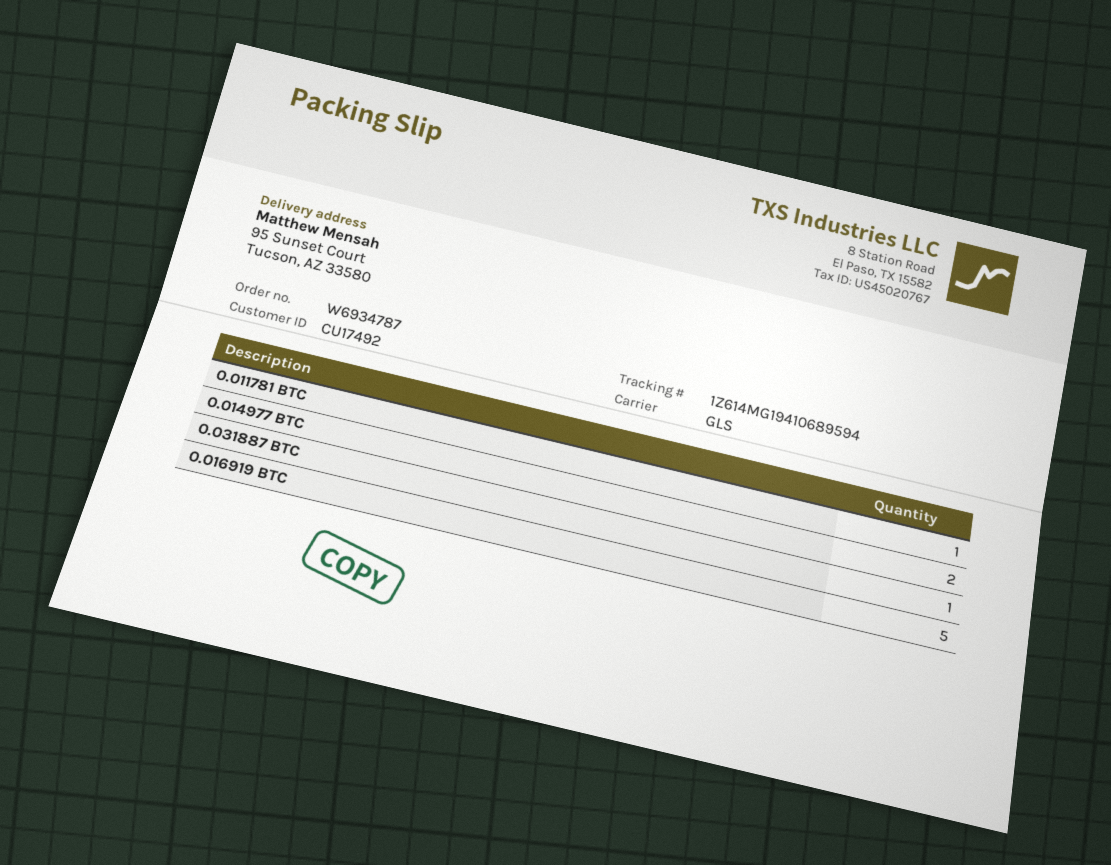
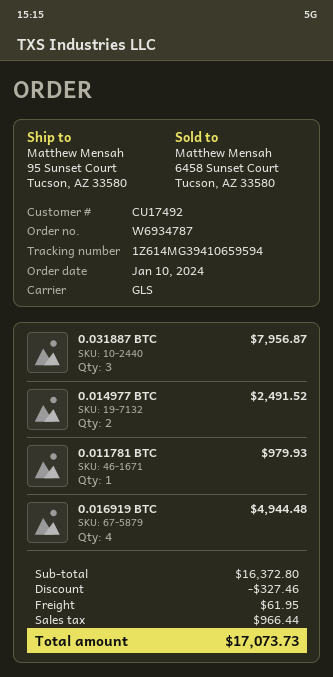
tracking number: 1Z614MG19410689594 -> 1Z614MG39410659594
0.031887 BTC: 1 -> 3
0.016919 BTC: 5 -> 4

